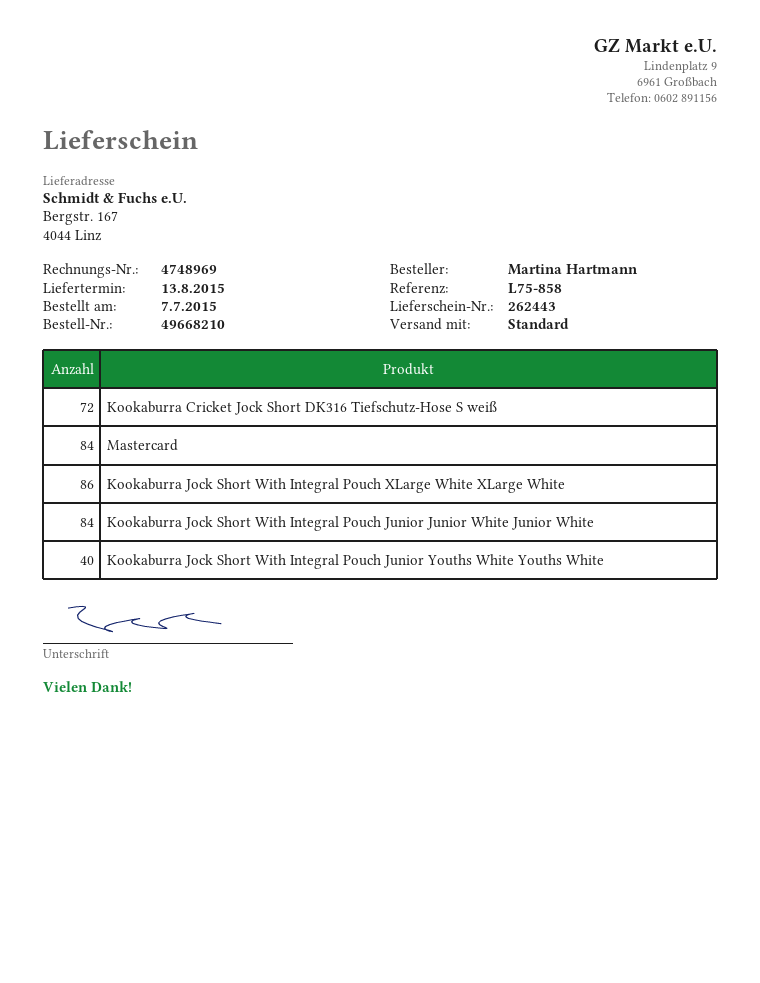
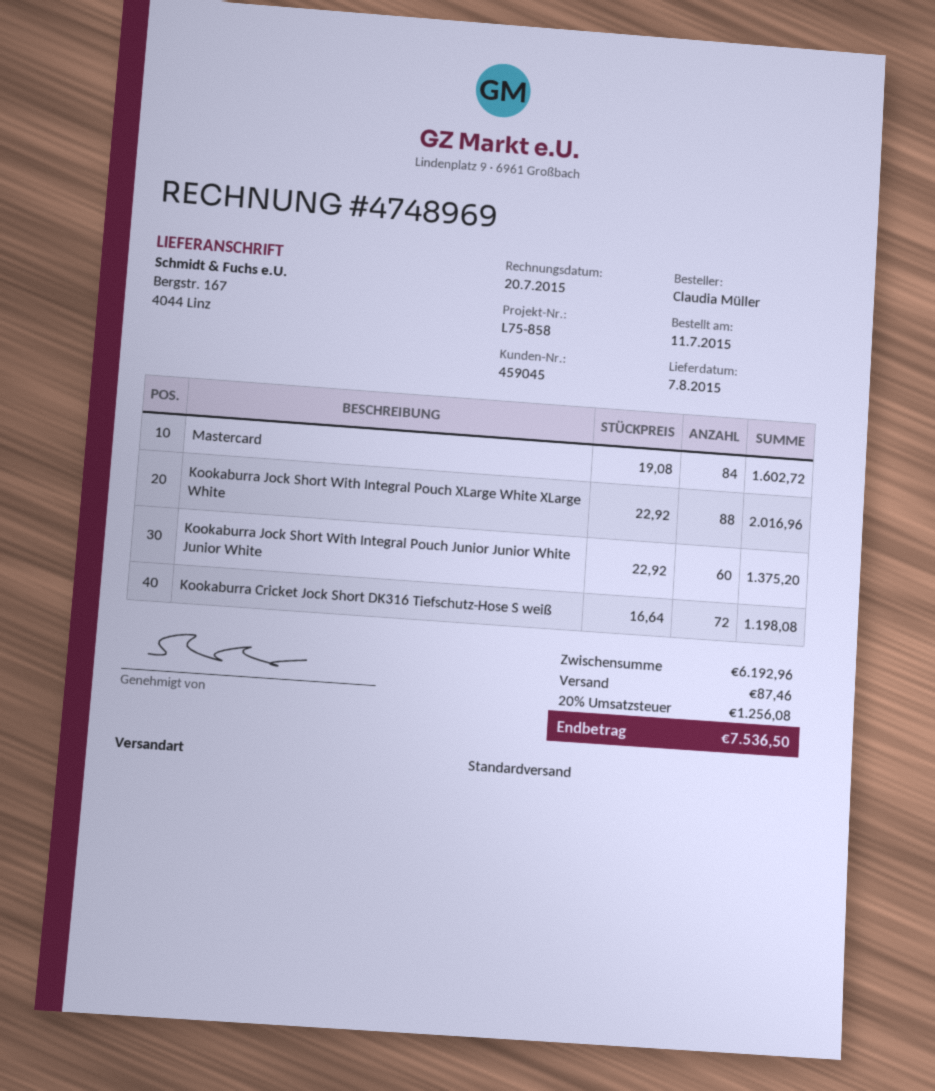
order date: 2015-07-07 -> 2015-07-11
delivery date: 2015-08-13 -> 2015-08-07
ordered by: Martina Hartmann -> Claudia Müller
Kookaburra Jock Short With Integral Pouch XLarge White XLarge White: 86 -> 88
Kookaburra Jock Short With Integral Pouch Junior Junior White Junior White: 84 -> 60
Kookaburra Jock Short With Integral Pouch Junior Youths White Youths White: 40 -> none

